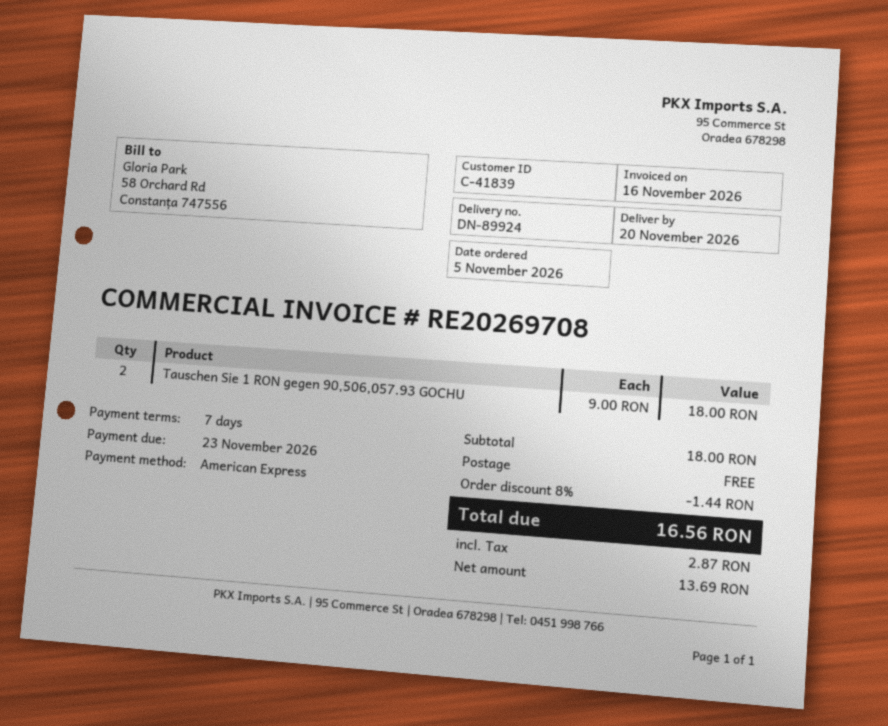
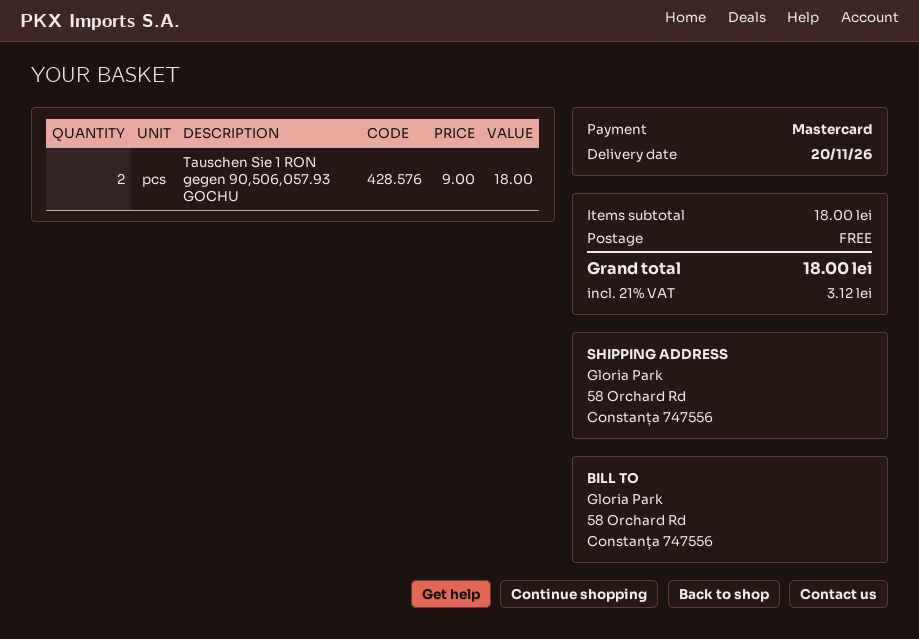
payment method: American Express -> Mastercard
discount: 8% = 1.44 -> none
tax: 2.87 -> 3.12
total: 16.56 -> 18.00

